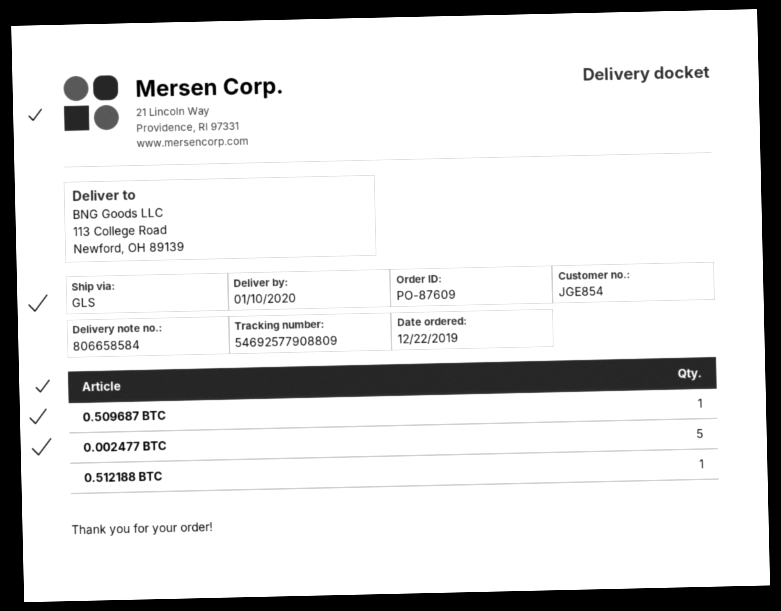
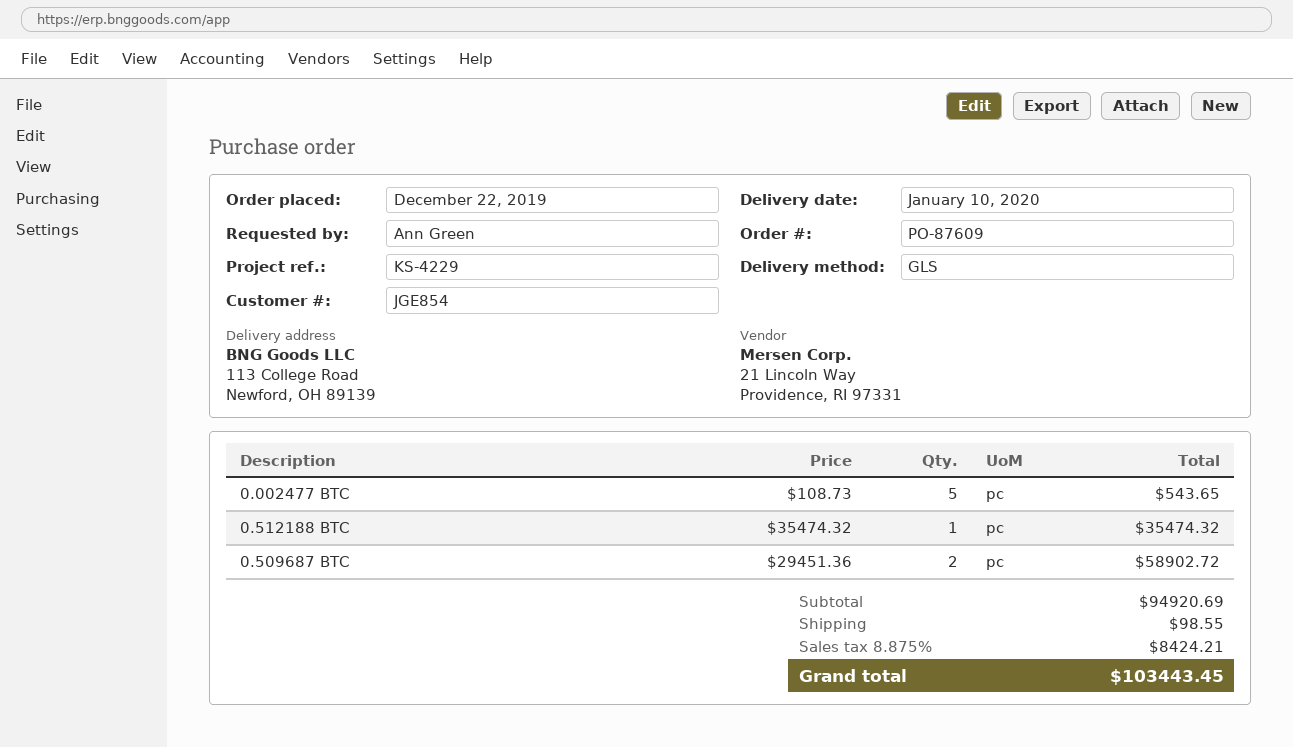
0.509687 BTC: 1 -> 2

